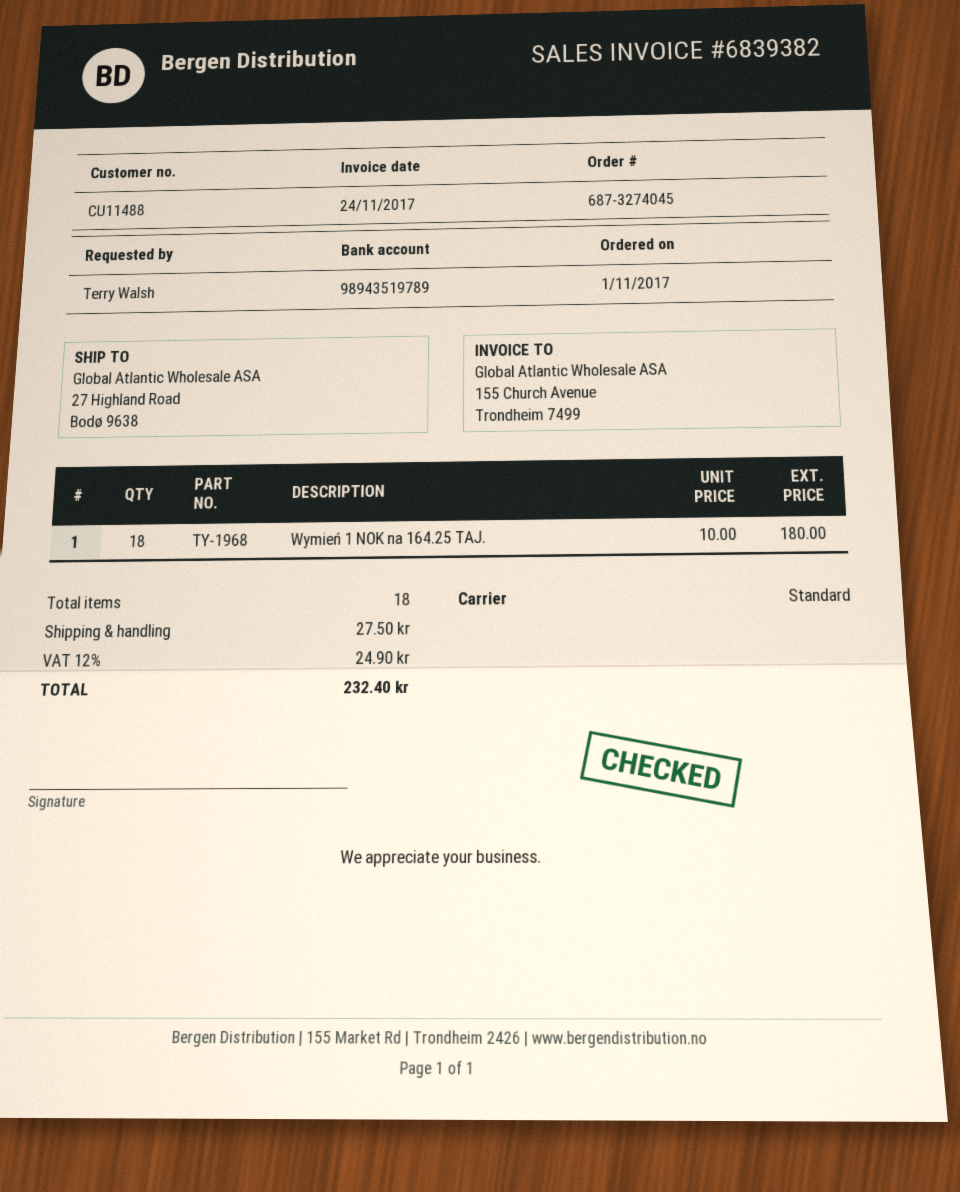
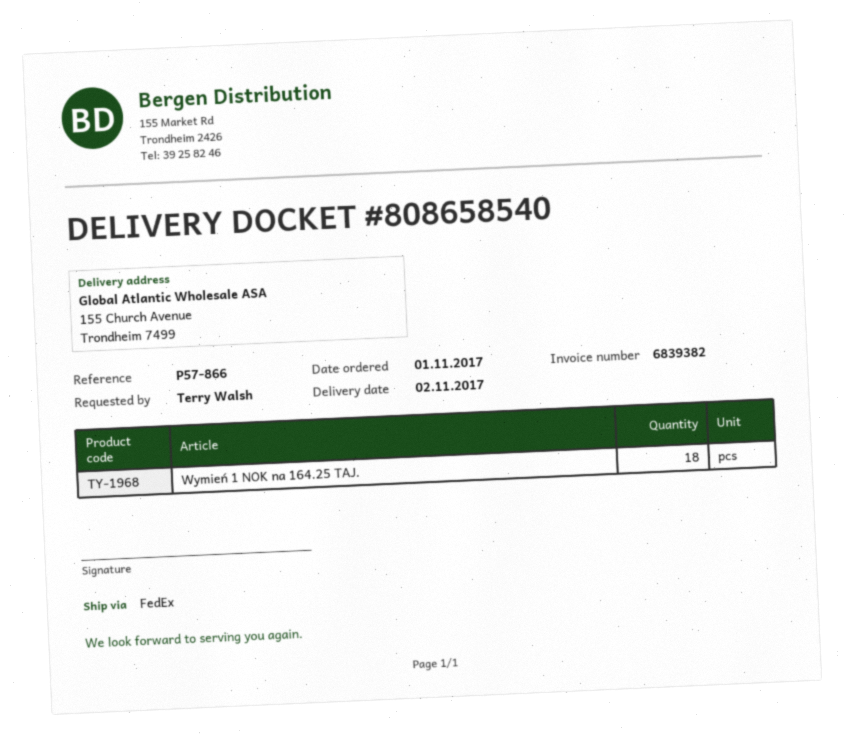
shipping method: standard -> FedEx
ship to: 27 Highland Road, Bodø 9638 -> 155 Church Avenue, Trondheim 7499

